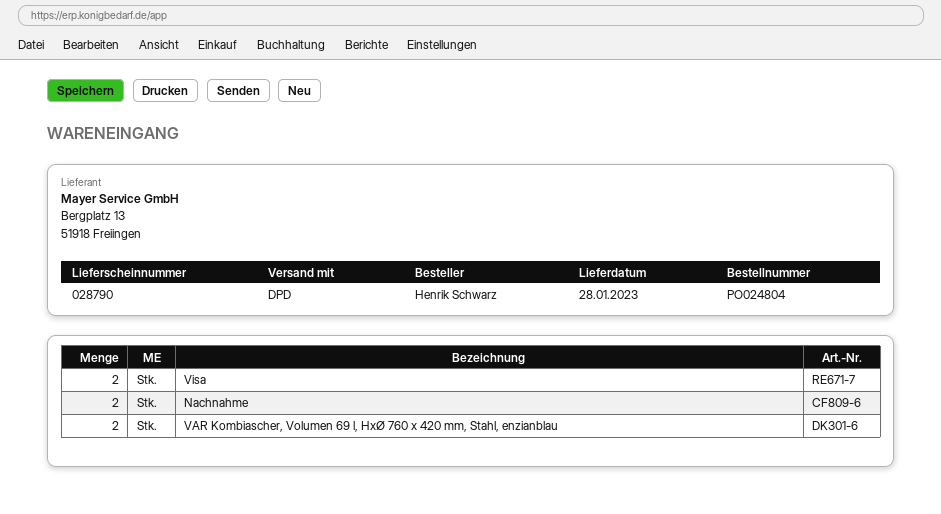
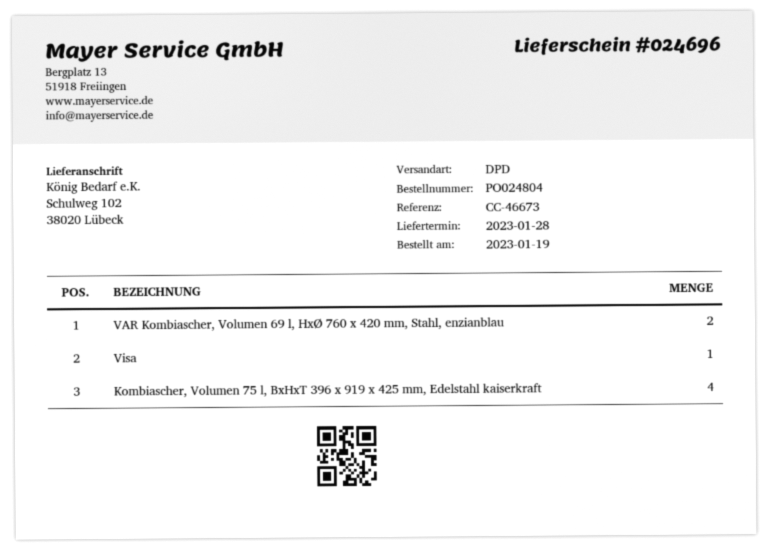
delivery note number: 028790 -> 024696
Visa: 2 -> 1
Nachnahme: 2 -> none
Kombiascher, Volumen 75 l, BxHxT 396 x 919 x 425 mm, Edelstahl kaiserkraft: none -> 4

